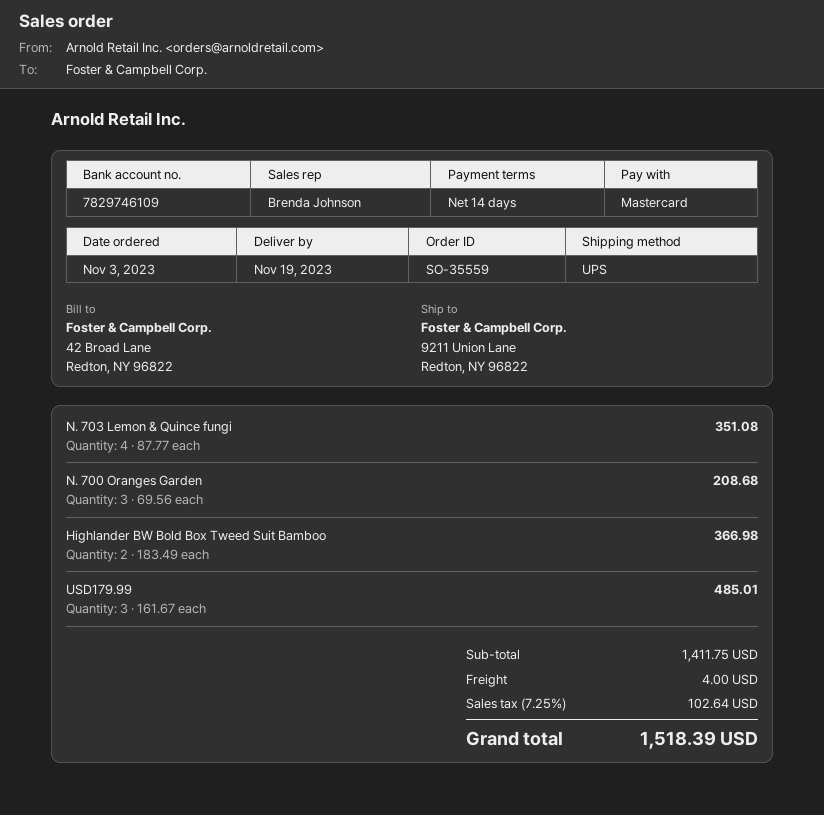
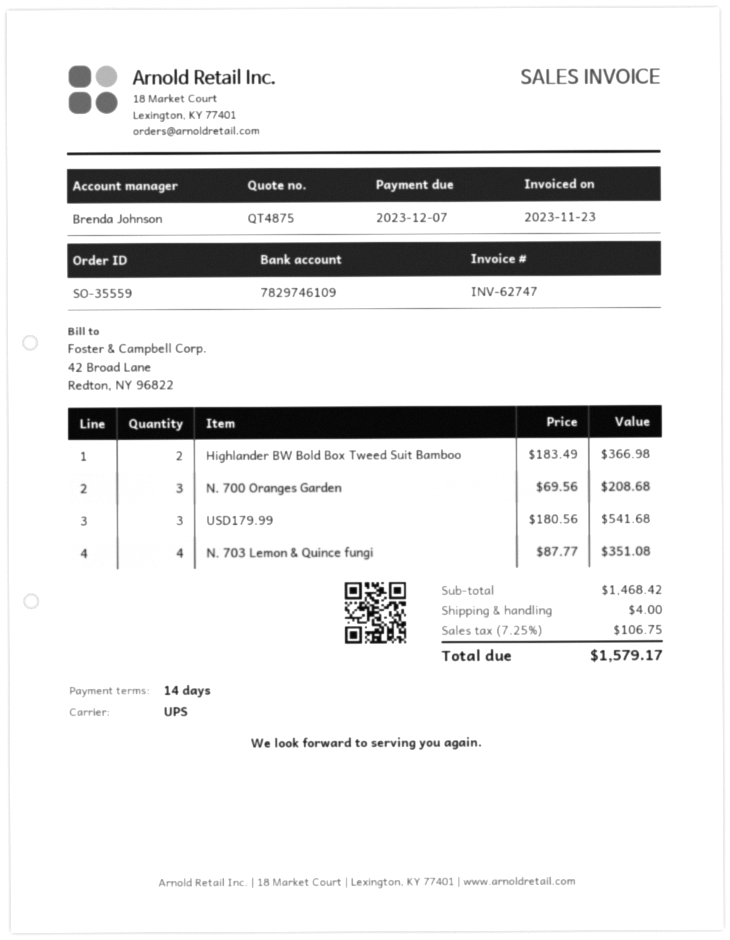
USD179.99: 3 x 161.67 = 485.01 -> 3 x 180.56 = 541.68
subtotal: 1411.75 -> 1468.42
tax: 7.25% = 102.64 -> 7.25% = 106.75
total: 1518.39 -> 1579.17

